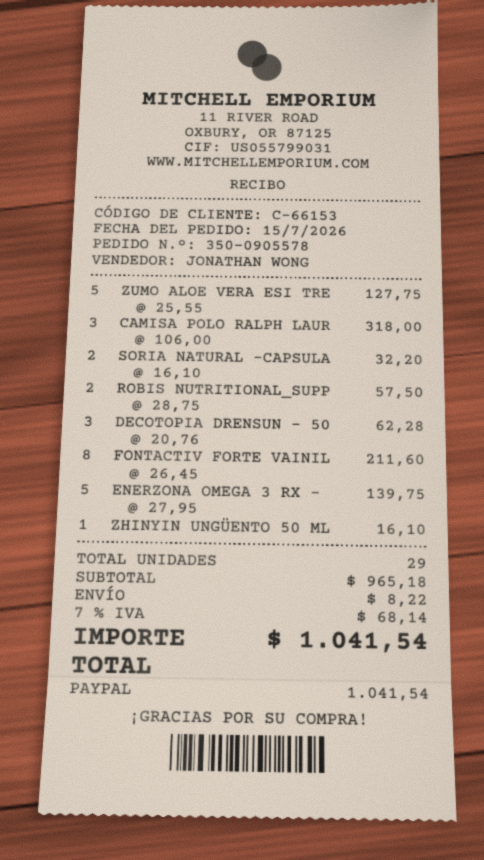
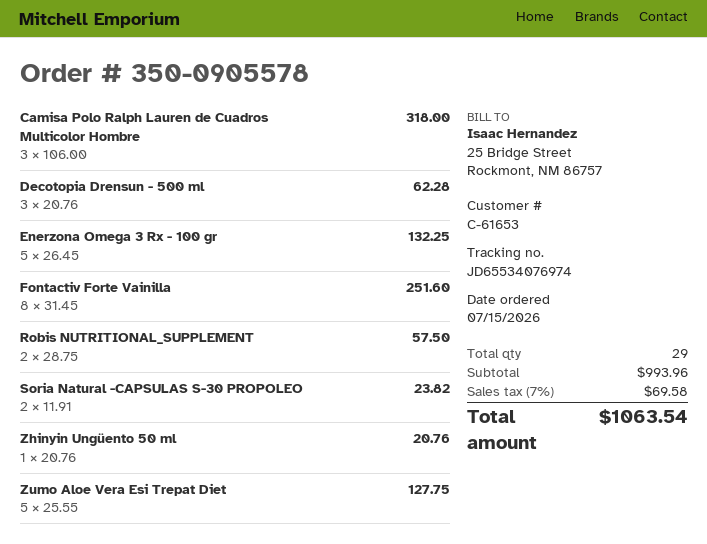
customer number: C-66153 -> C-61653
SORIA NATURAL -CAPSULA: 2 x 16.10 = 32.20 -> 2 x 11.91 = 23.82
FONTACTIV FORTE VAINIL: 8 x 26.45 = 211.60 -> 8 x 31.45 = 251.60
ENERZONA OMEGA 3 RX -: 5 x 27.95 = 139.75 -> 5 x 26.45 = 132.25
ZHINYIN UNGÜENTO 50 ML: 1 x 16.10 = 16.10 -> 1 x 20.76 = 20.76
subtotal: 965.18 -> 993.96
shipping: 8.22 -> none
tax: 7% = 68.14 -> 7% = 69.58
total: 1041.54 -> 1063.54

